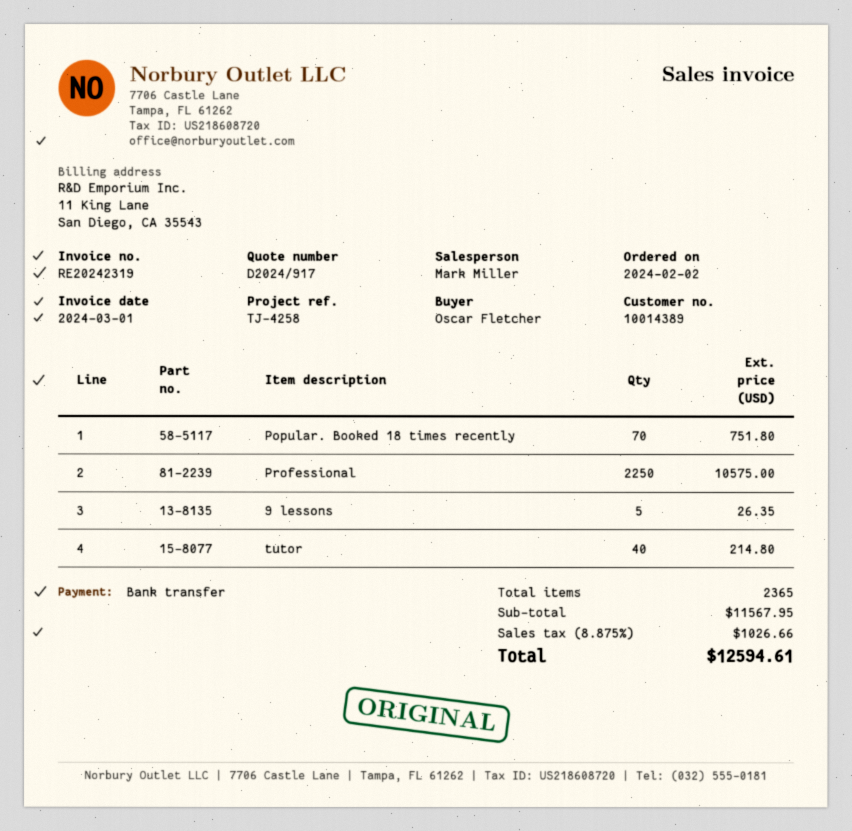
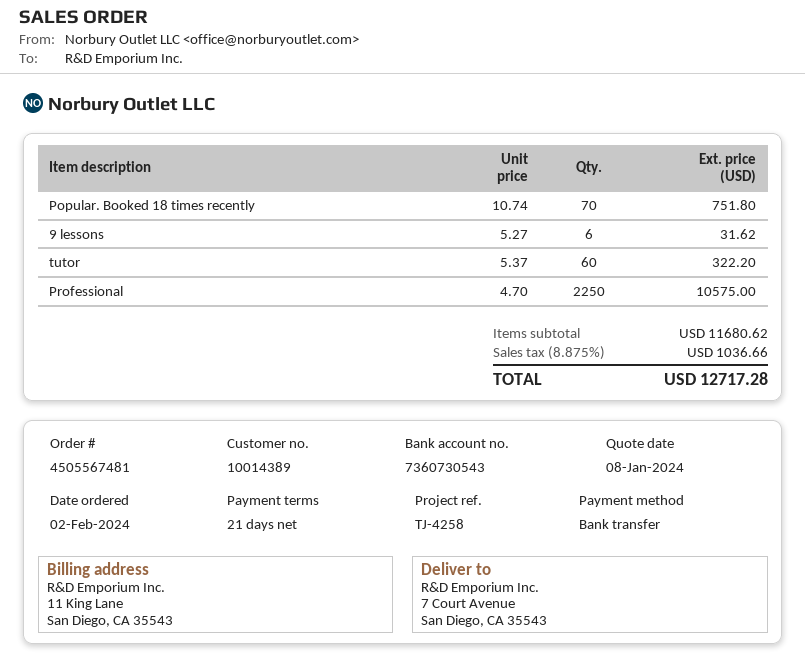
9 lessons: 5 for 26.35 -> 6 for 31.62
tutor: 40 for 214.80 -> 60 for 322.20
subtotal: 11567.95 -> 11680.62
tax: 8.875% = 1026.66 -> 8.875% = 1036.66
total: 12594.61 -> 12717.28

